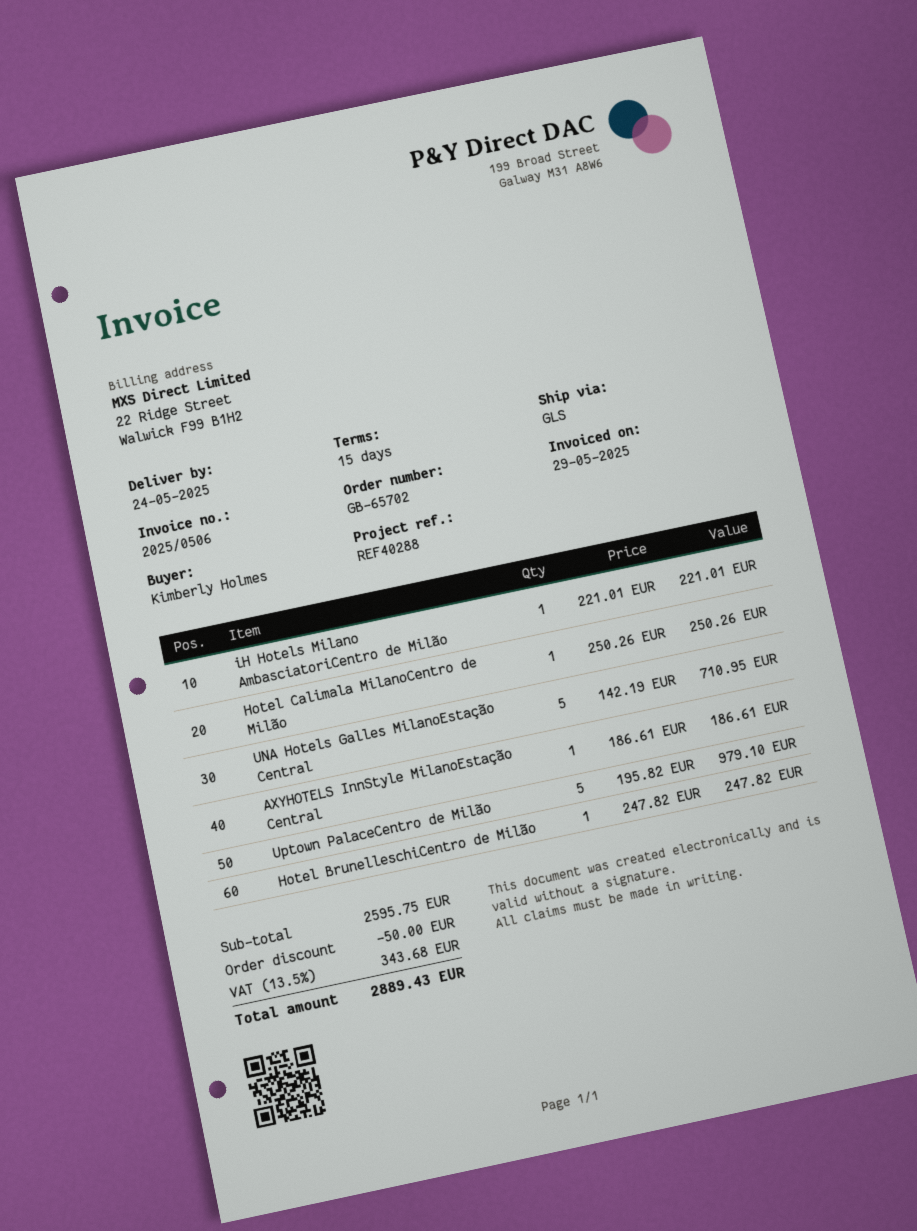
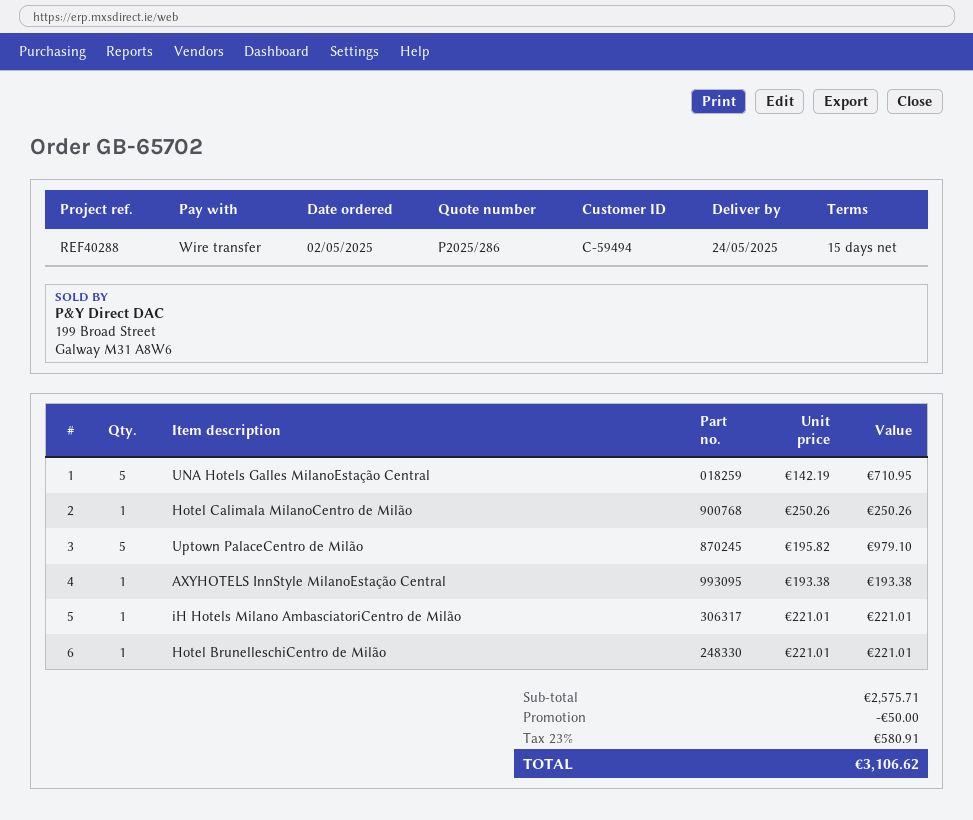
AXYHOTELS InnStyle MilanoEstação Central: 1 x 186.61 = 186.61 -> 1 x 193.38 = 193.38
Hotel BrunelleschiCentro de Milão: 1 x 247.82 = 247.82 -> 1 x 221.01 = 221.01
subtotal: 2595.75 -> 2575.71
tax: 13.5% = 343.68 -> 23% = 580.91
total: 2889.43 -> 3106.62

